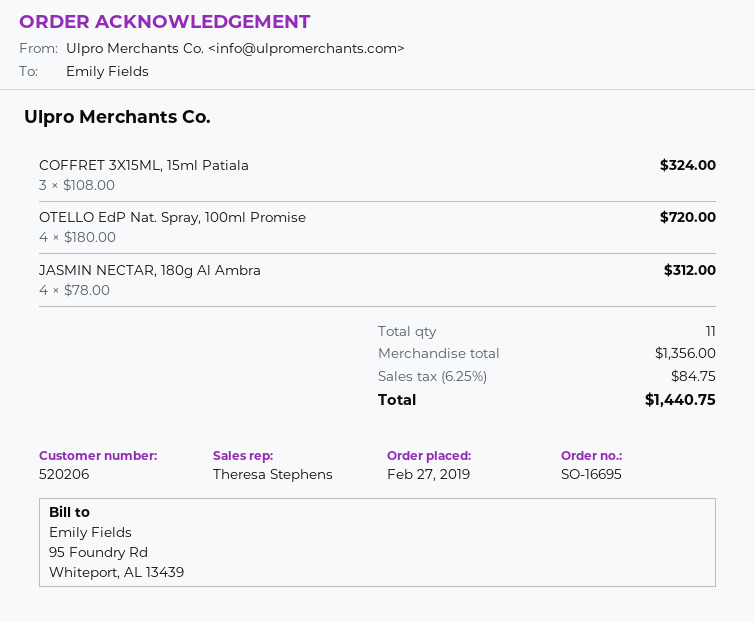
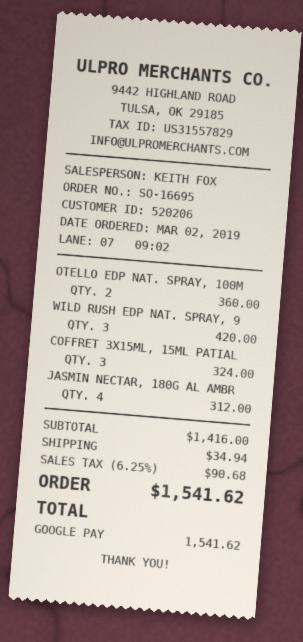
order date: 2019-02-27 -> 2019-03-02
sales rep: Theresa Stephens -> KEITH FOX
OTELLO EdP Nat. Spray, 100ml Promise: 4 for 720.00 -> 2 for 360.00
WILD RUSH EDP NAT. SPRAY, 9: none -> 3 for 420.00
subtotal: 1356.00 -> 1416.00
shipping: none -> 34.94
tax: 6.25% = 84.75 -> 6.25% = 90.68
total: 1440.75 -> 1541.62

